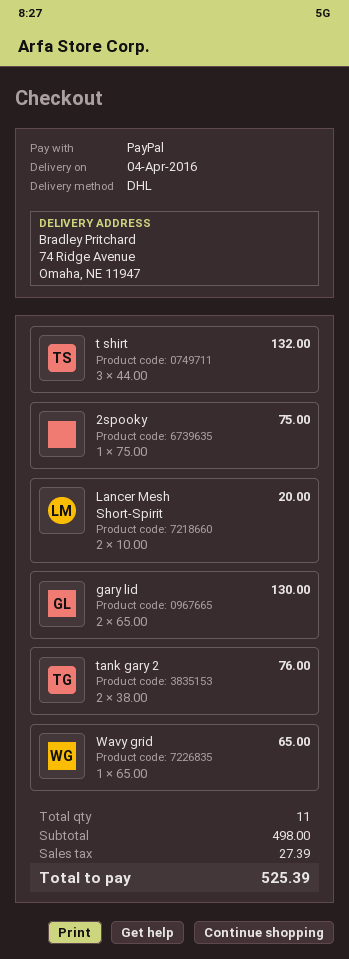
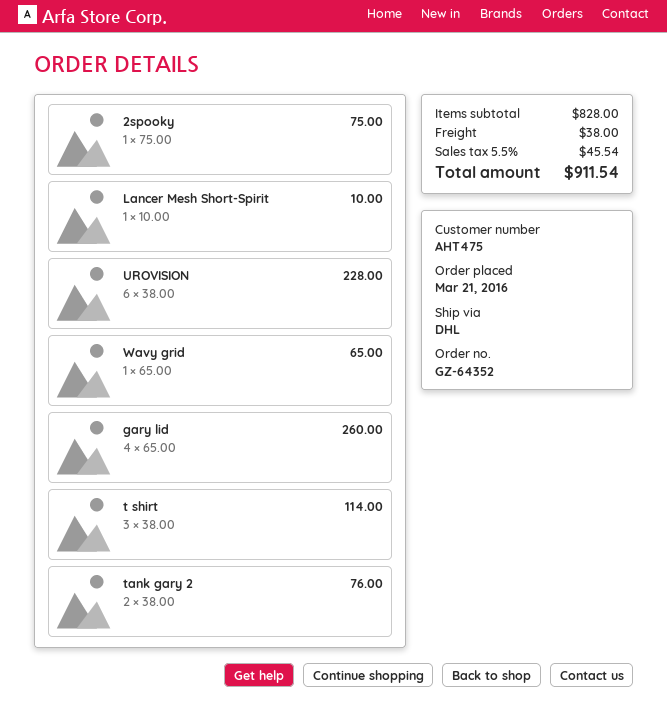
t shirt: 3 x 44.00 = 132.00 -> 3 x 38.00 = 114.00
Lancer Mesh Short-Spirit: 2 x 10.00 = 20.00 -> 1 x 10.00 = 10.00
gary lid: 2 x 65.00 = 130.00 -> 4 x 65.00 = 260.00
UROVISION: none -> 6 x 38.00 = 228.00
subtotal: 498.00 -> 828.00
shipping: none -> 38.00
tax: 27.39 -> 45.54
total: 525.39 -> 911.54

